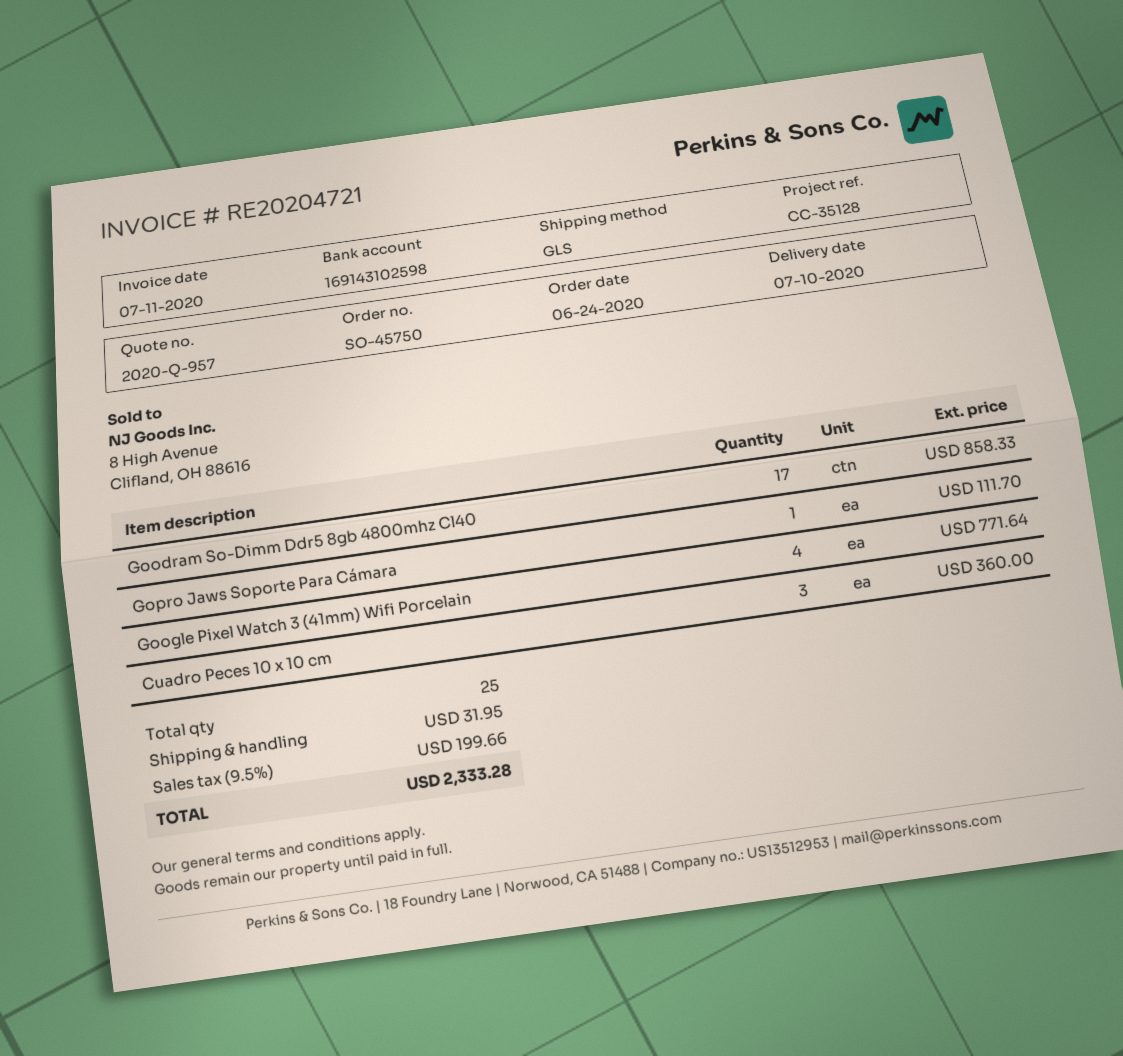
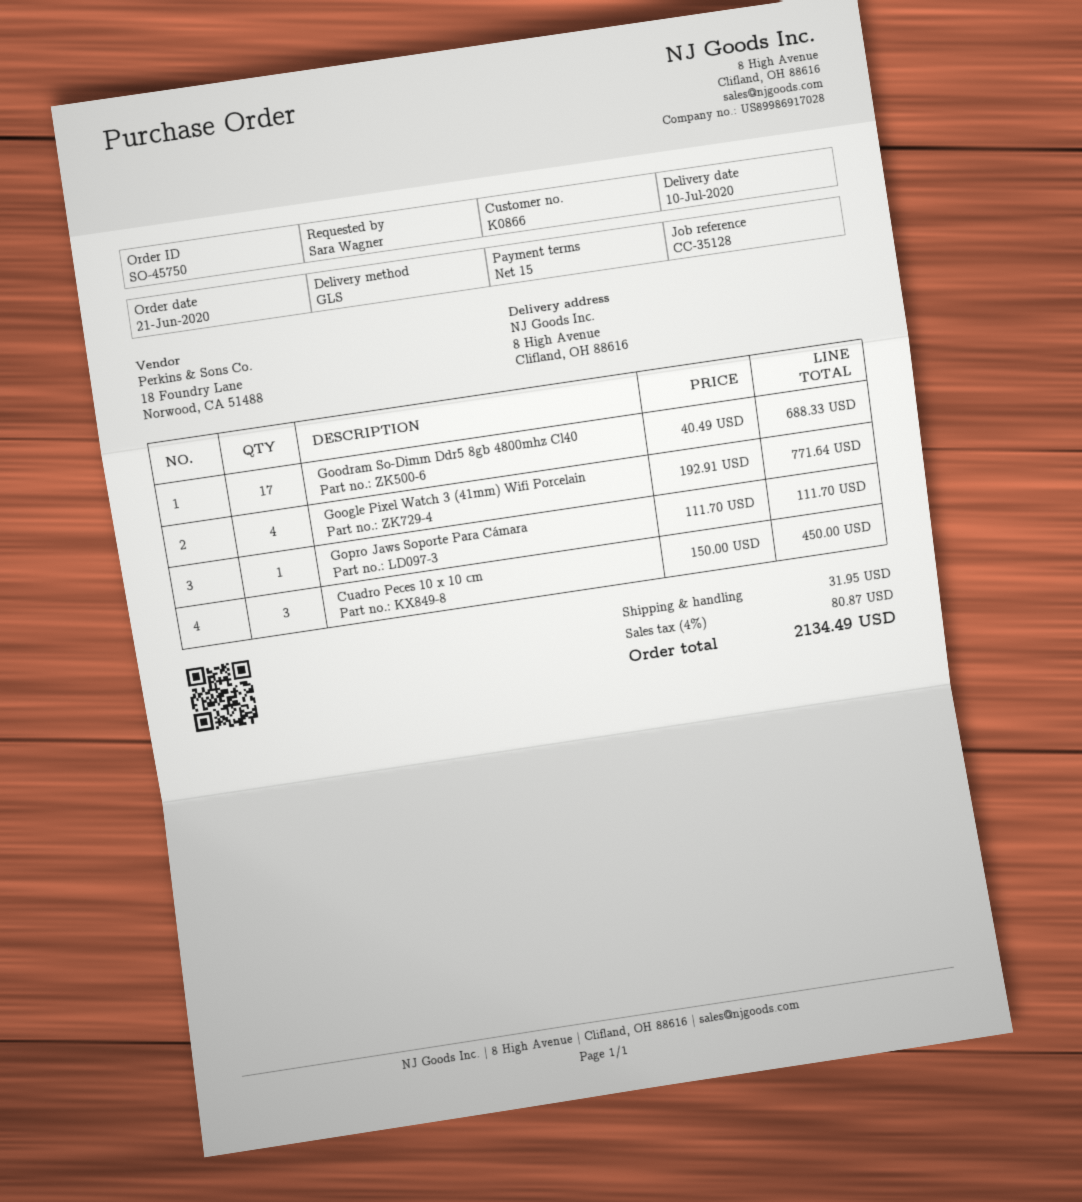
order date: 2020-06-24 -> 2020-06-21
Goodram So-Dimm Ddr5 8gb 4800mhz Cl40: 17 for 858.33 -> 17 for 688.33
Cuadro Peces 10 x 10 cm: 3 for 360.00 -> 3 for 450.00
tax: 9.5% = 199.66 -> 4% = 80.87
total: 2333.28 -> 2134.49

